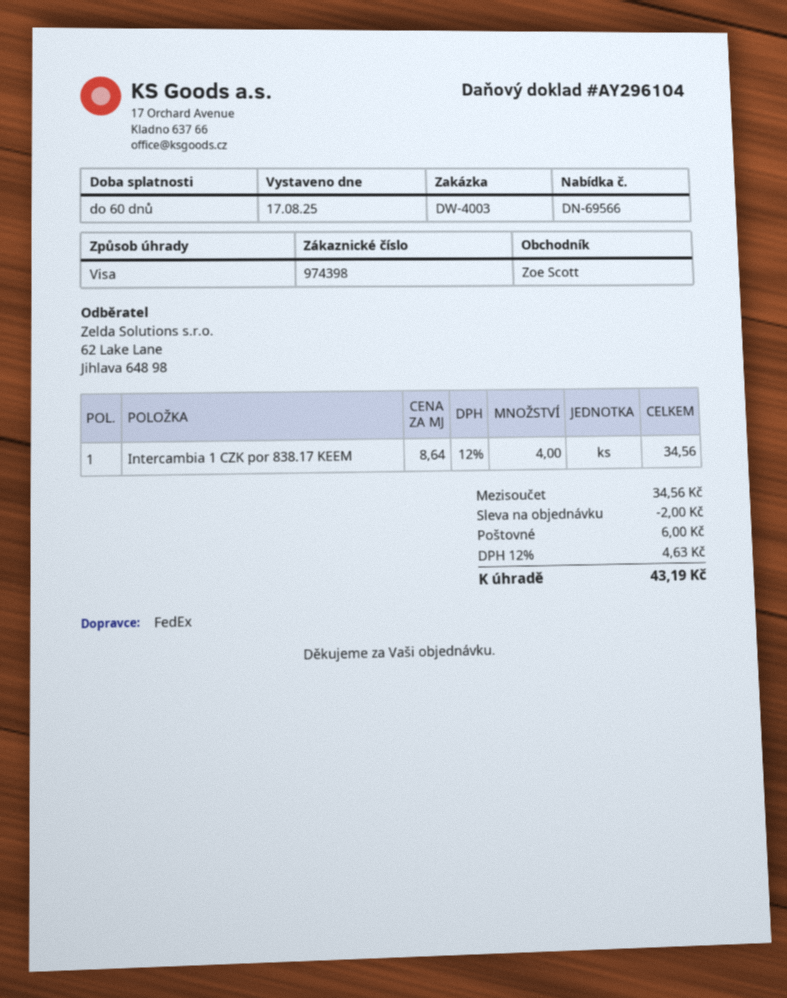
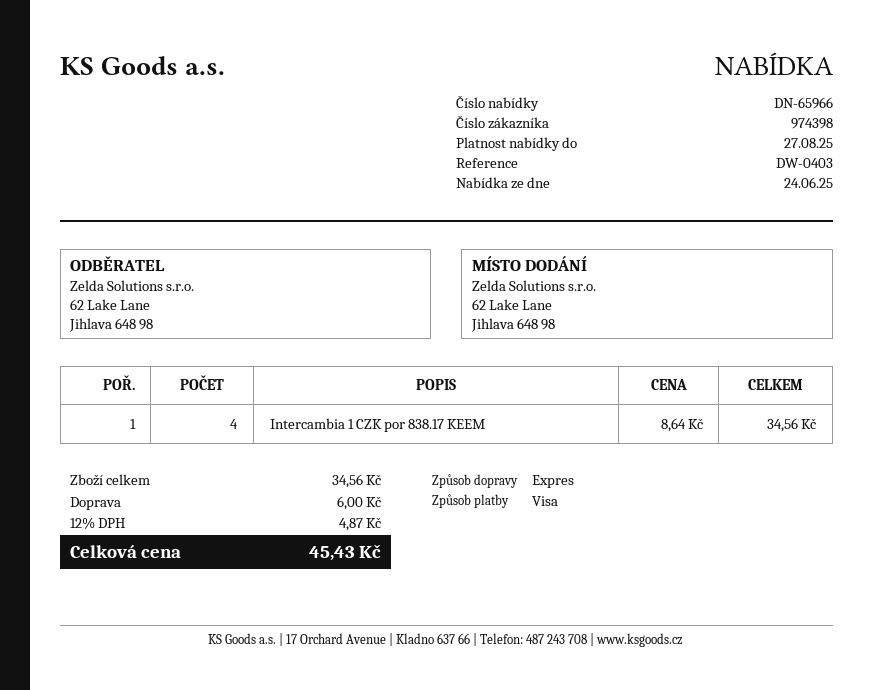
quote number: DN-69566 -> DN-65966
reference: DW-4003 -> DW-0403
shipping method: FedEx -> express
discount: 2.00 -> none
tax: 12% = 4.63 -> 12% = 4.87
total: 43.19 -> 45.43

